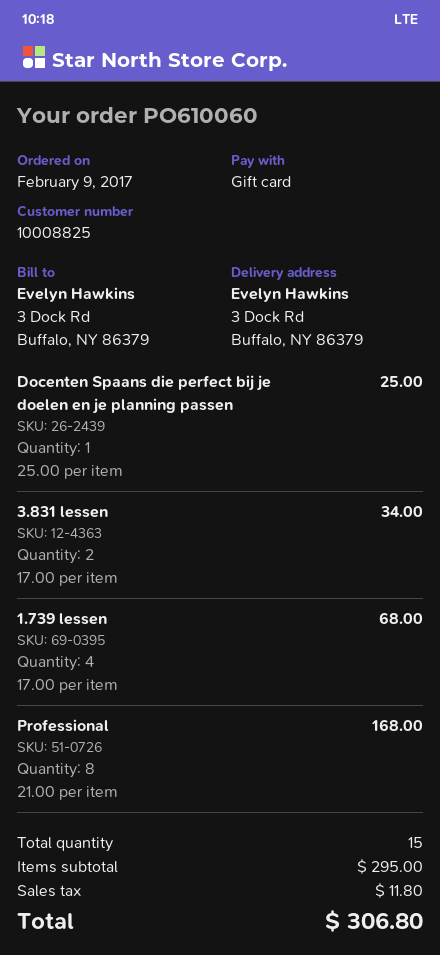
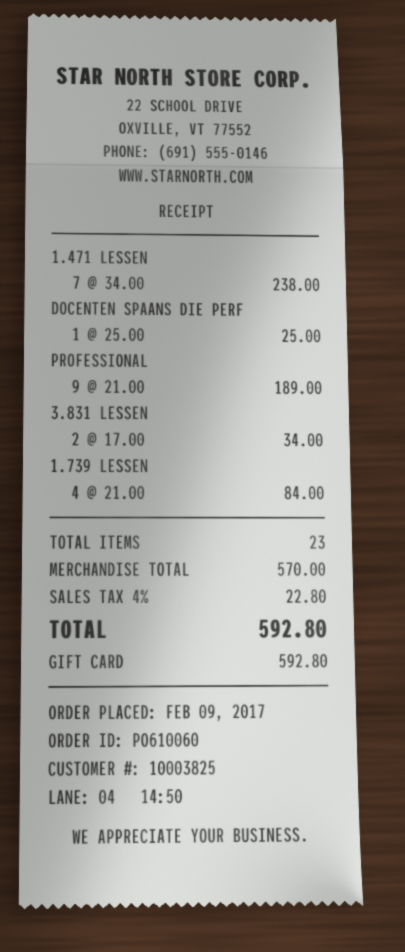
customer number: 10008825 -> 10003825
1.739 lessen: 4 x 17.00 = 68.00 -> 4 x 21.00 = 84.00
Professional: 8 x 21.00 = 168.00 -> 9 x 21.00 = 189.00
1.471 LESSEN: none -> 7 x 34.00 = 238.00
total quantity: 15 -> 23
subtotal: 295.00 -> 570.00
tax: 11.80 -> 22.80
total: 306.80 -> 592.80

